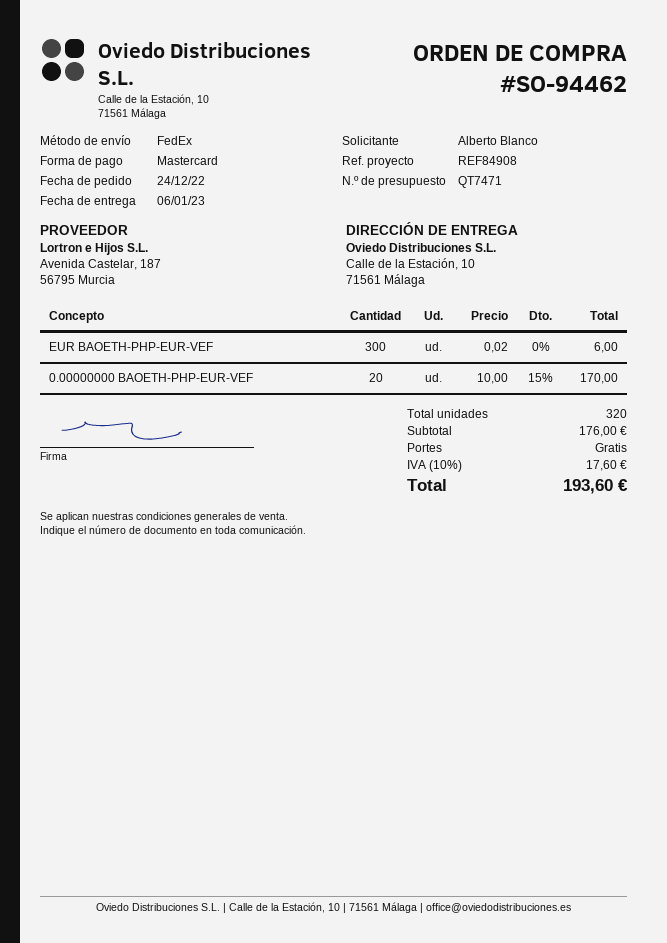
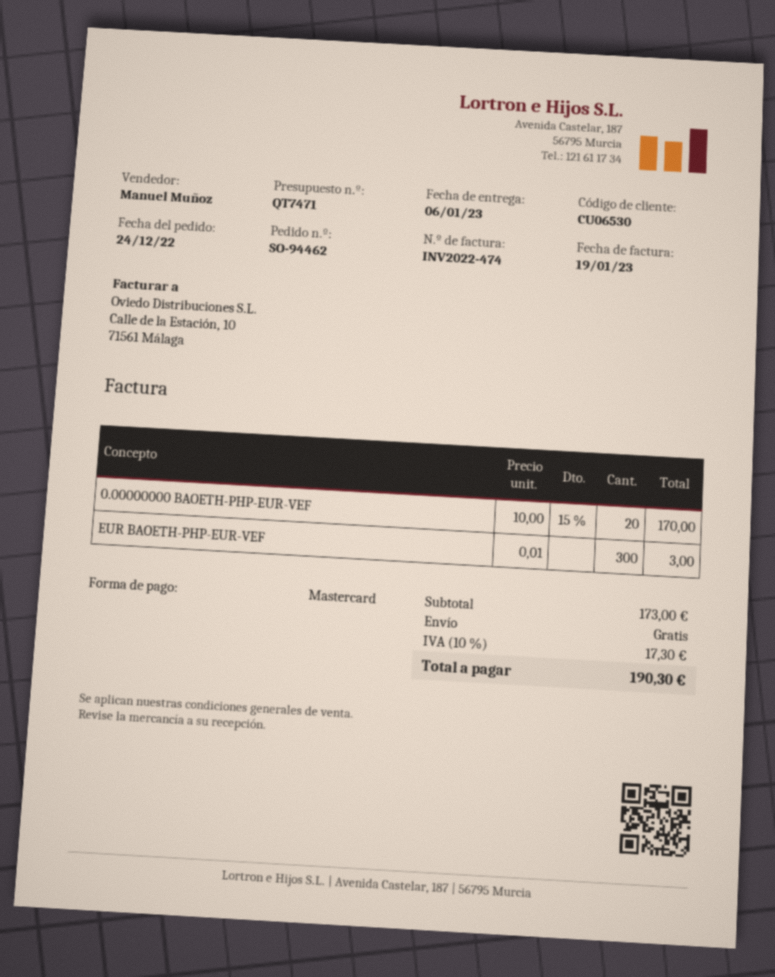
EUR BAOETH-PHP-EUR-VEF: 300 x 0.02 = 6.00 -> 300 x 0.01 = 3.00
subtotal: 176.00 -> 173.00
tax: 10% = 17.60 -> 10% = 17.30
total: 193.60 -> 190.30

